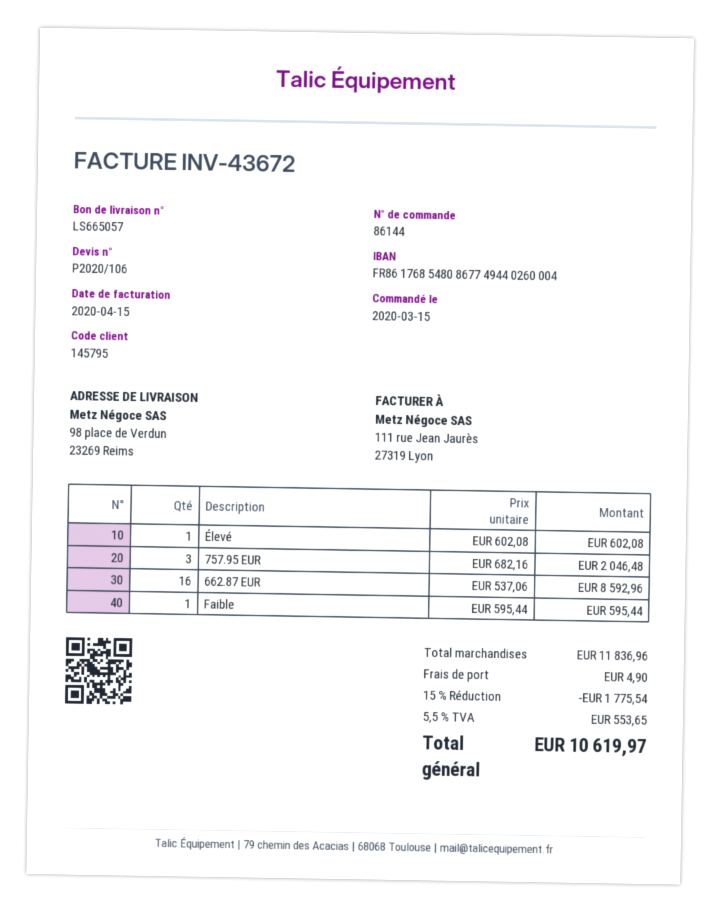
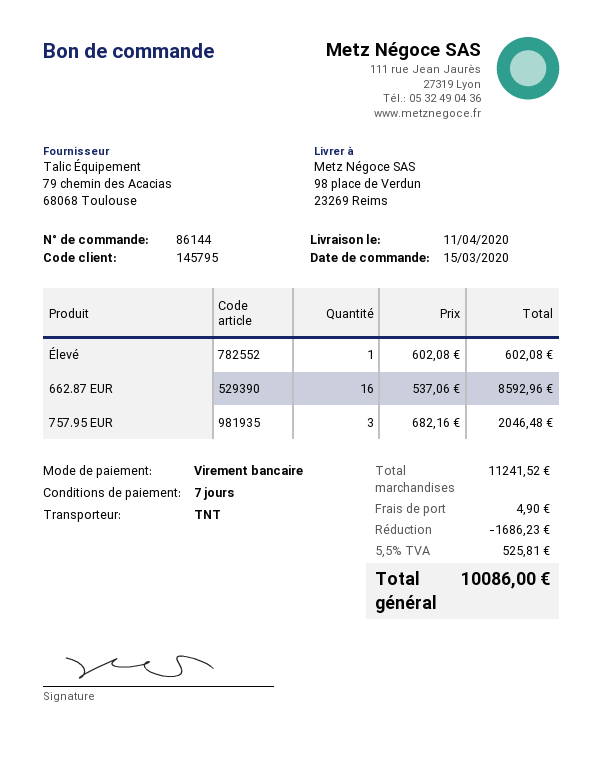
Faible: 1 x 595.44 = 595.44 -> none
subtotal: 11836.96 -> 11241.52
discount: 1775.54 -> 1686.23
tax: 5.5% = 553.65 -> 5.5% = 525.81
total: 10619.97 -> 10086.00

